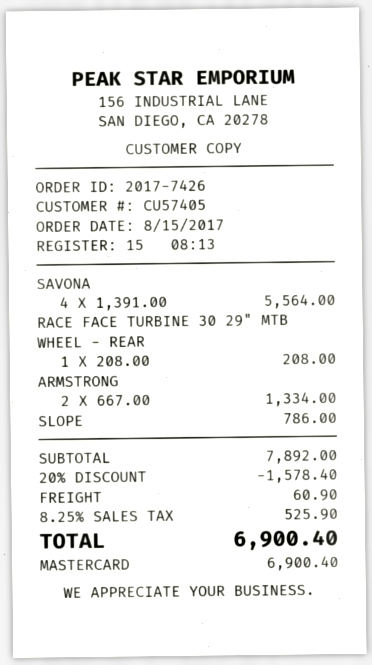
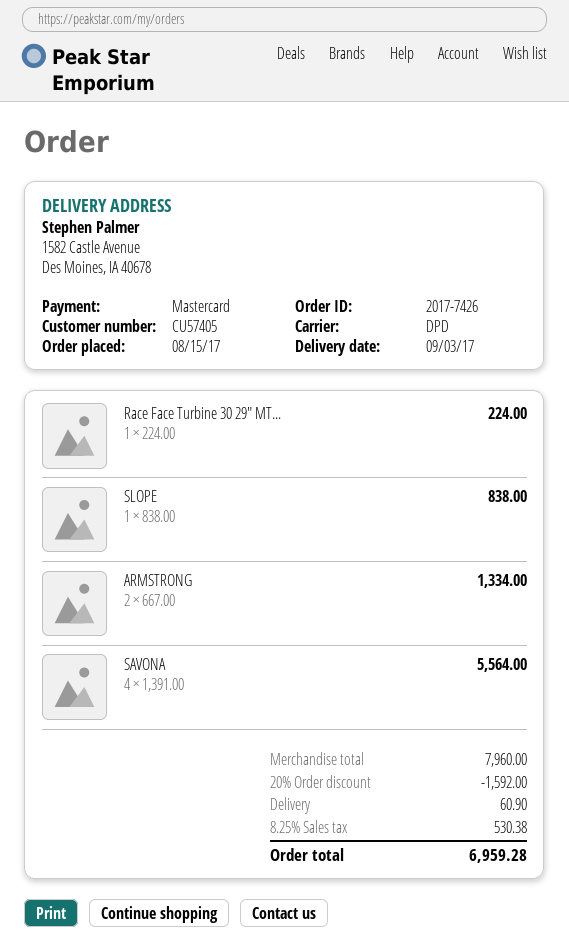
RACE FACE TURBINE 30 29" MTB WHEEL - REAR: 1 x 208.00 = 208.00 -> 1 x 224.00 = 224.00
SLOPE: 1 x 786.00 = 786.00 -> 1 x 838.00 = 838.00
subtotal: 7892.00 -> 7960.00
discount: 20% = 1578.40 -> 20% = 1592.00
tax: 8.25% = 525.90 -> 8.25% = 530.38
total: 6900.40 -> 6959.28

